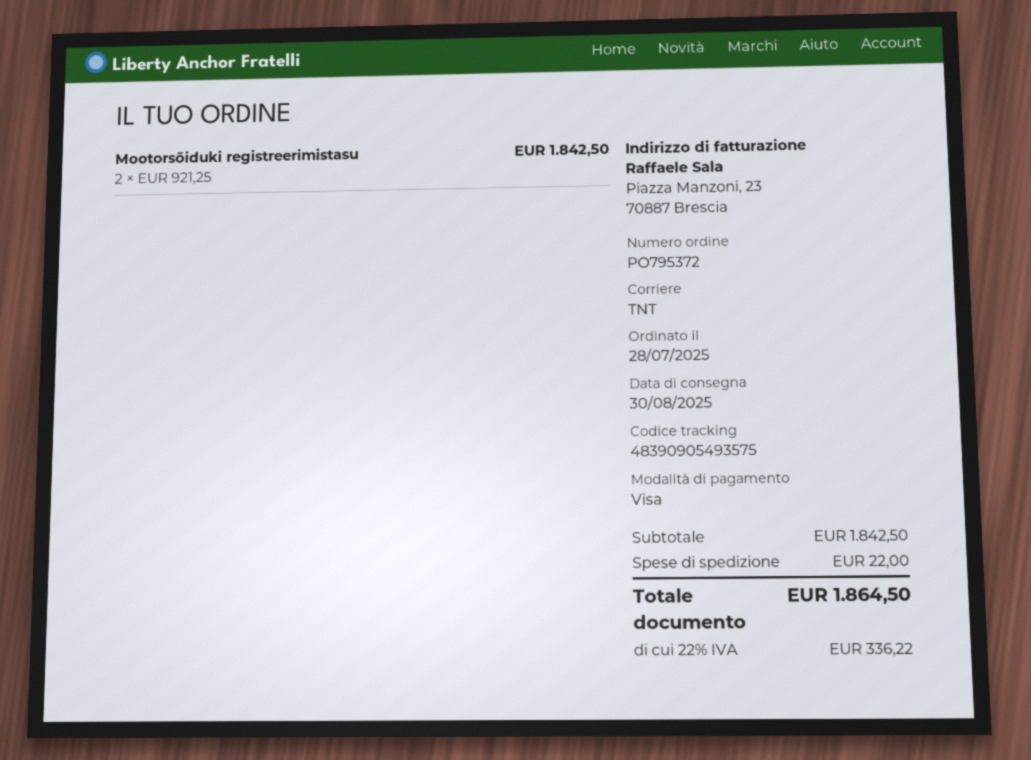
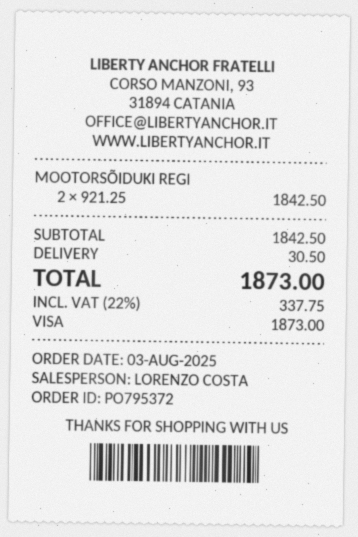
order date: 2025-07-28 -> 2025-08-03
shipping: 22.00 -> 30.50
tax: 22% = 336.22 -> 22% = 337.75
total: 1864.50 -> 1873.00

